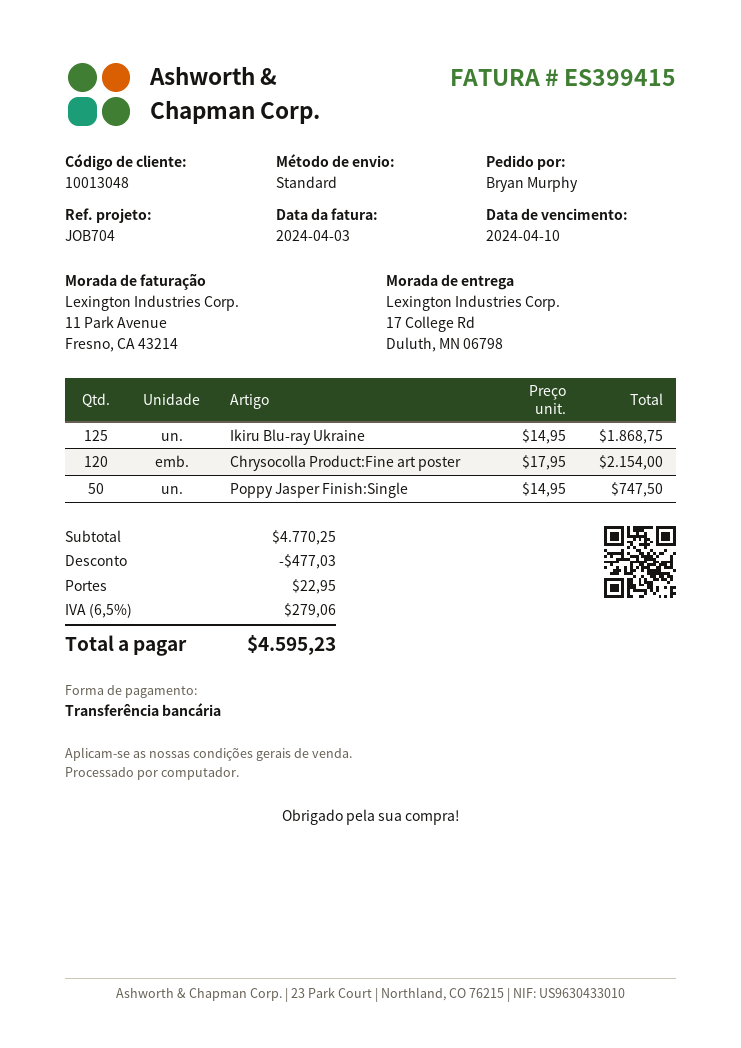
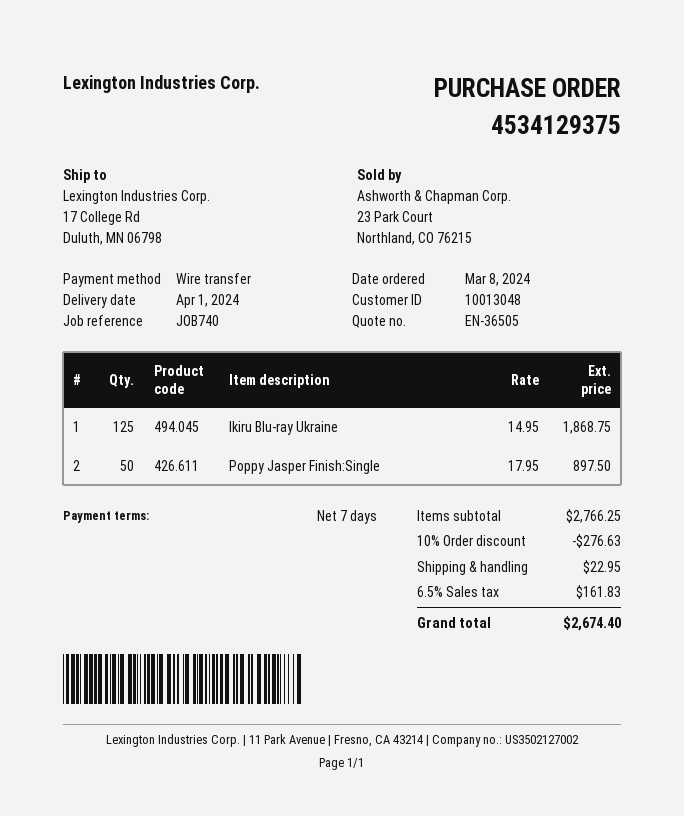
reference: JOB704 -> JOB740
Chrysocolla Product:Fine art poster: 120 x 17.95 = 2154.00 -> none
Poppy Jasper Finish:Single: 50 x 14.95 = 747.50 -> 50 x 17.95 = 897.50
subtotal: 4770.25 -> 2766.25
discount: 477.03 -> 276.63
tax: 6.5% = 279.06 -> 6.5% = 161.83
total: 4595.23 -> 2674.40

